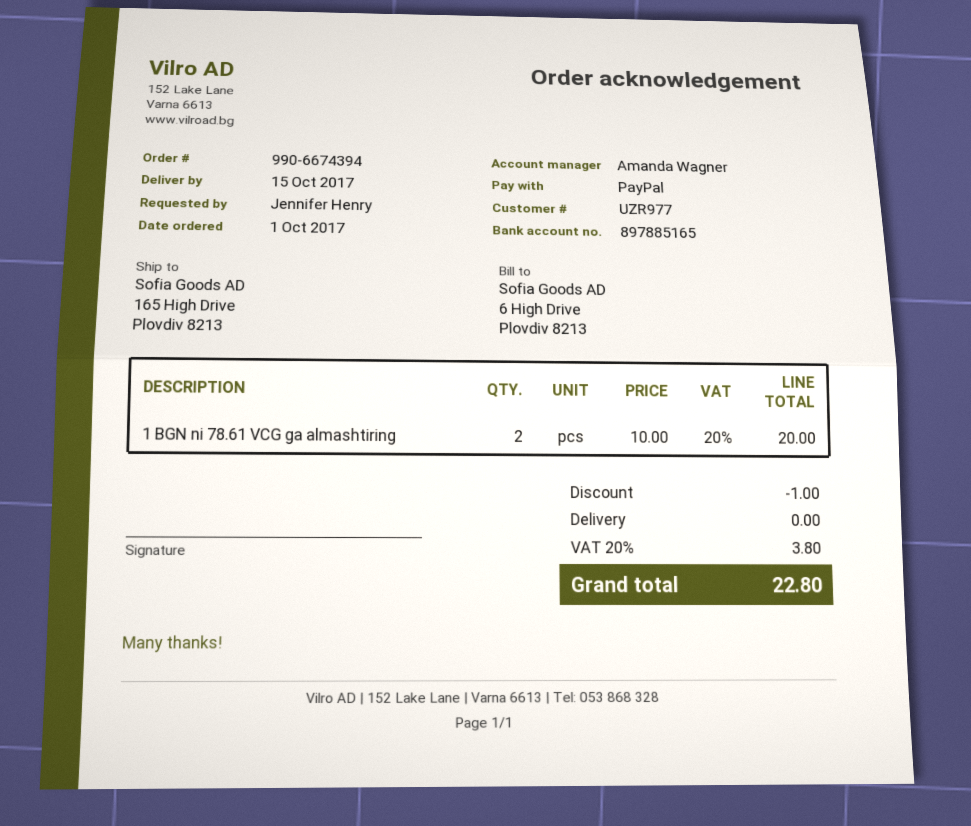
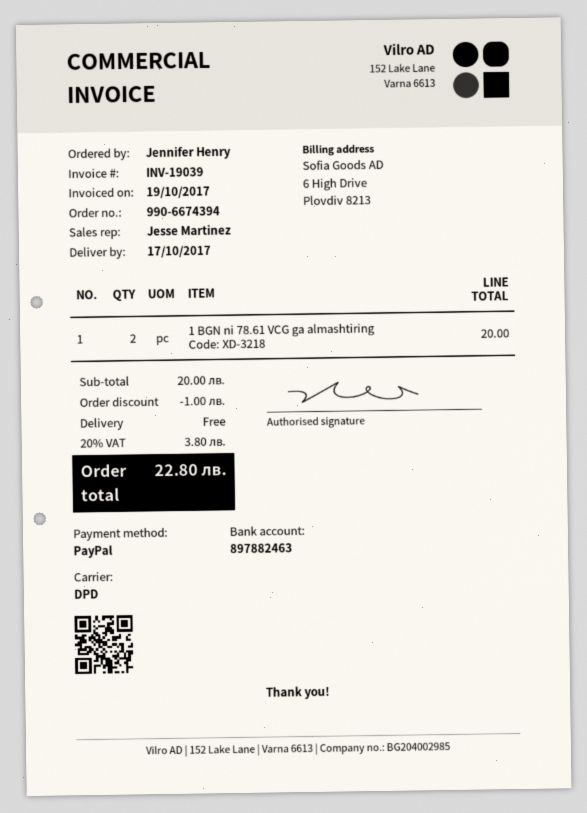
delivery date: 2017-10-15 -> 2017-10-17
sales rep: Amanda Wagner -> Jesse Martinez
bank account: 897885165 -> 897882463

